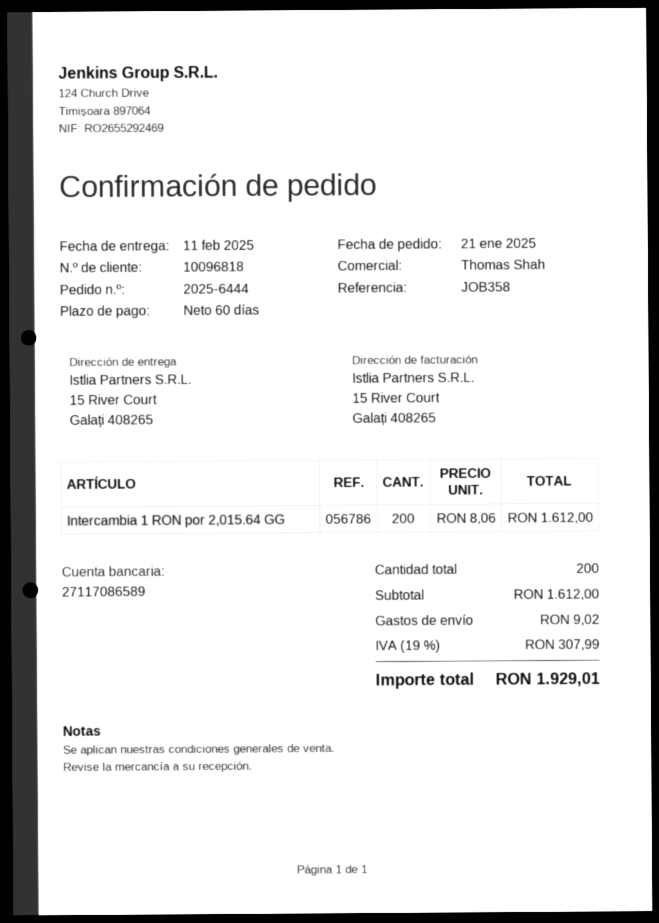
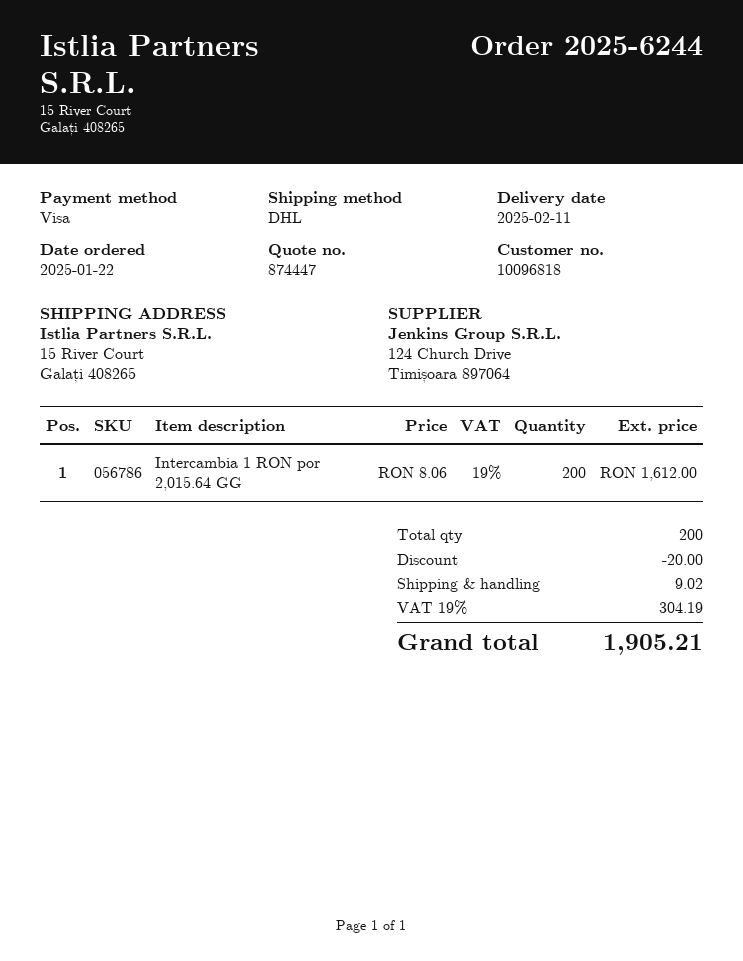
order number: 2025-6444 -> 2025-6244
order date: 2025-01-21 -> 2025-01-22
discount: none -> 20.00
tax: 19% = 307.99 -> 19% = 304.19
total: 1929.01 -> 1905.21

